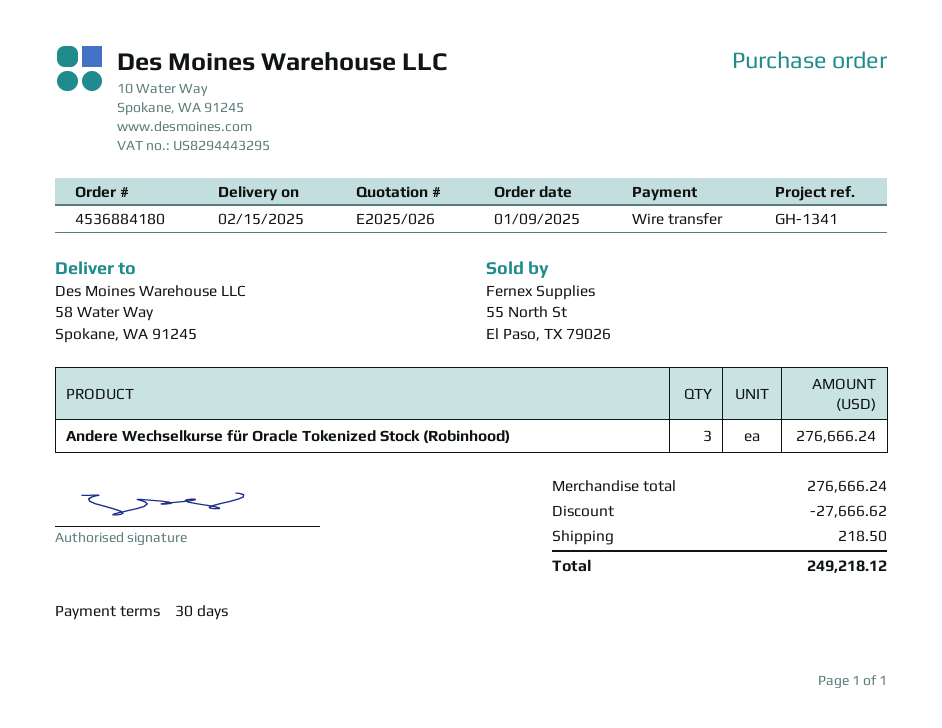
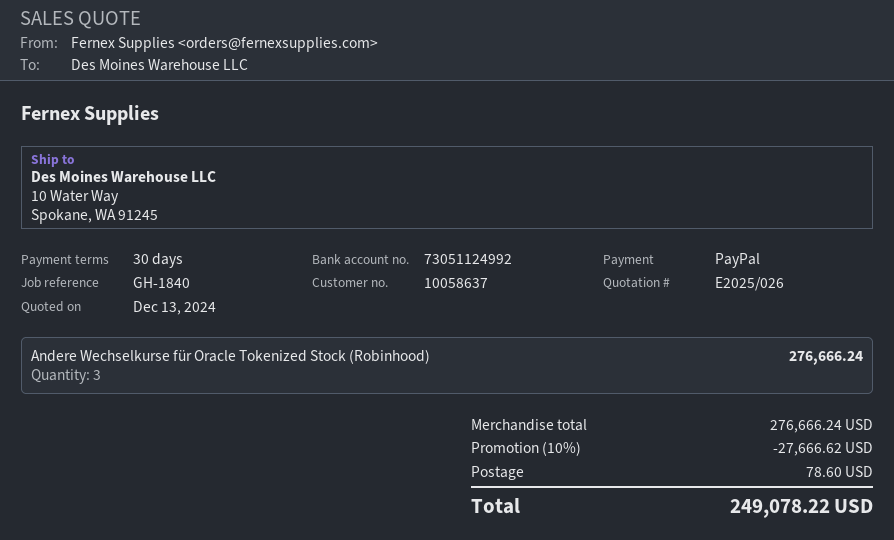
reference: GH-1341 -> GH-1840
payment method: bank transfer -> PayPal
ship to: 58 Water Way, Spokane, WA 91245 -> 10 Water Way, Spokane, WA 91245
shipping: 218.50 -> 78.60
total: 249218.12 -> 249078.22

